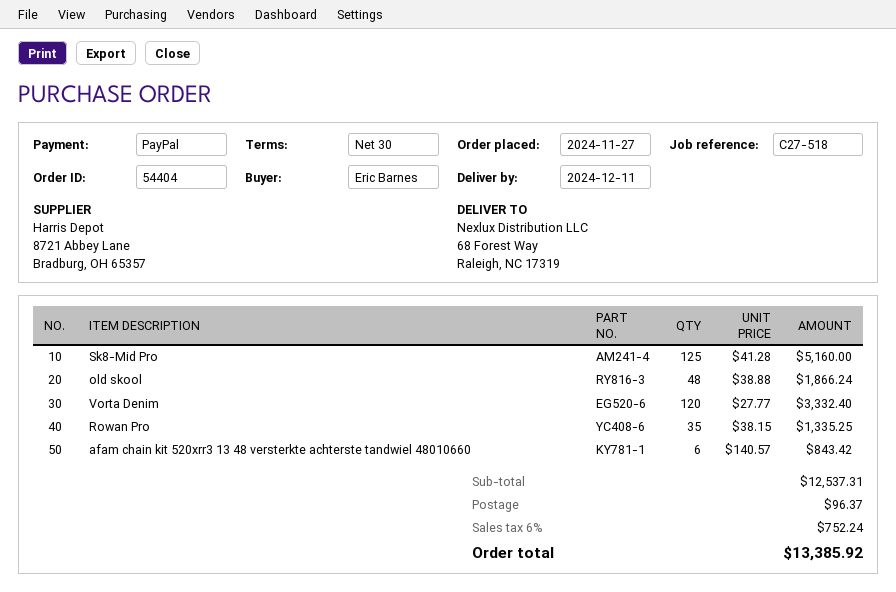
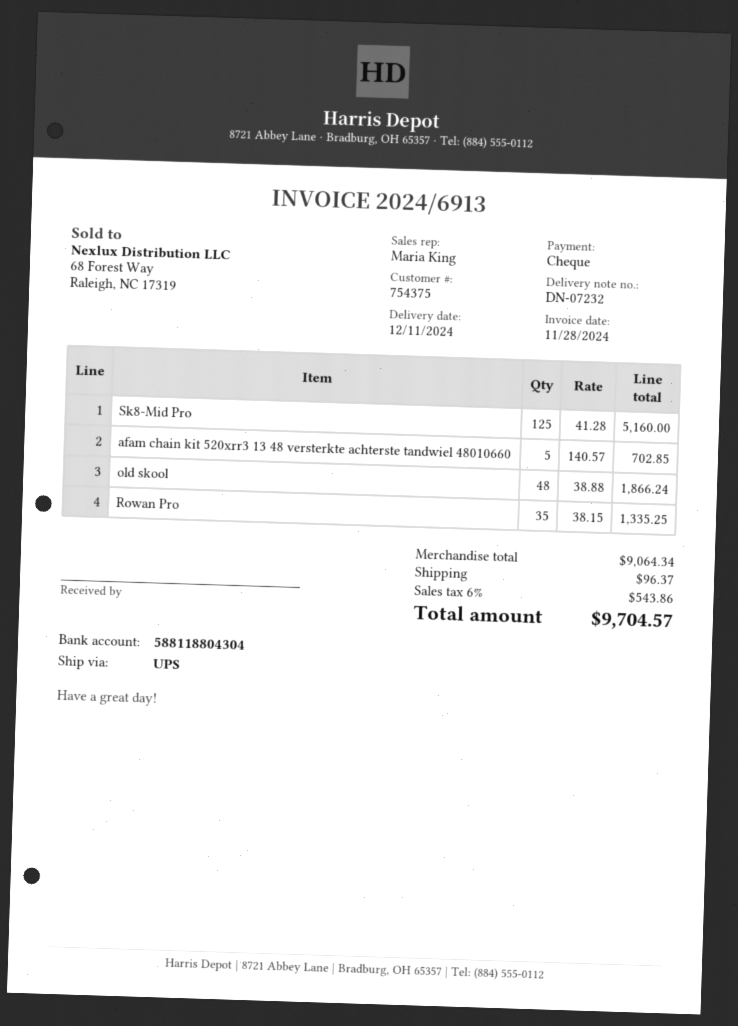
payment method: PayPal -> cheque
Vorta Denim: 120 x 27.77 = 3332.40 -> none
afam chain kit 520xrr3 13 48 versterkte achterste tandwiel 48010660: 6 x 140.57 = 843.42 -> 5 x 140.57 = 702.85
subtotal: 12537.31 -> 9064.34
tax: 6% = 752.24 -> 6% = 543.86
total: 13385.92 -> 9704.57

